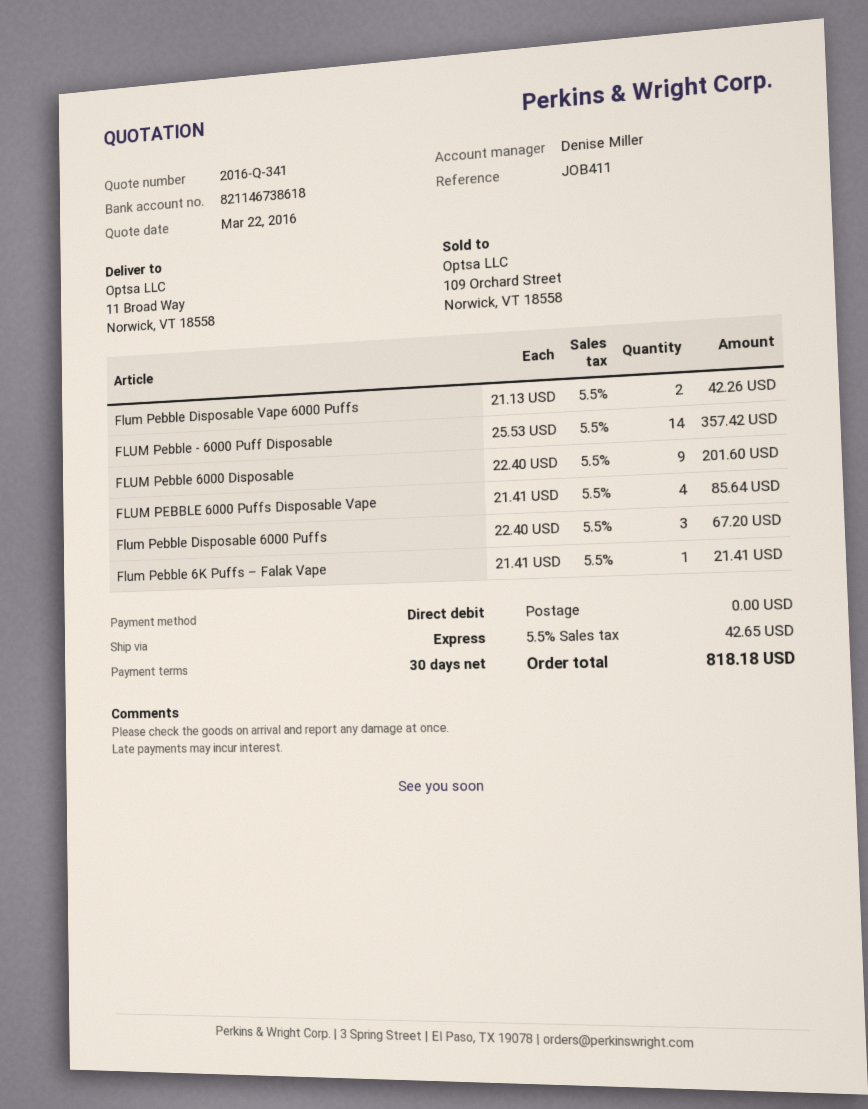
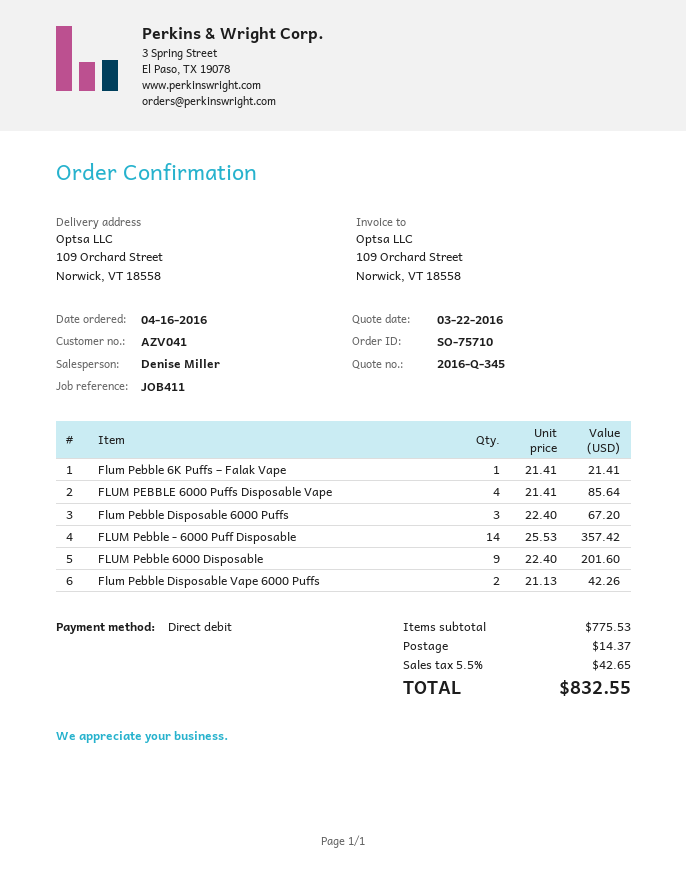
quote number: 2016-Q-341 -> 2016-Q-345
ship to: 11 Broad Way, Norwick, VT 18558 -> 109 Orchard Street, Norwick, VT 18558
shipping: 0.00 -> 14.37
total: 818.18 -> 832.55

